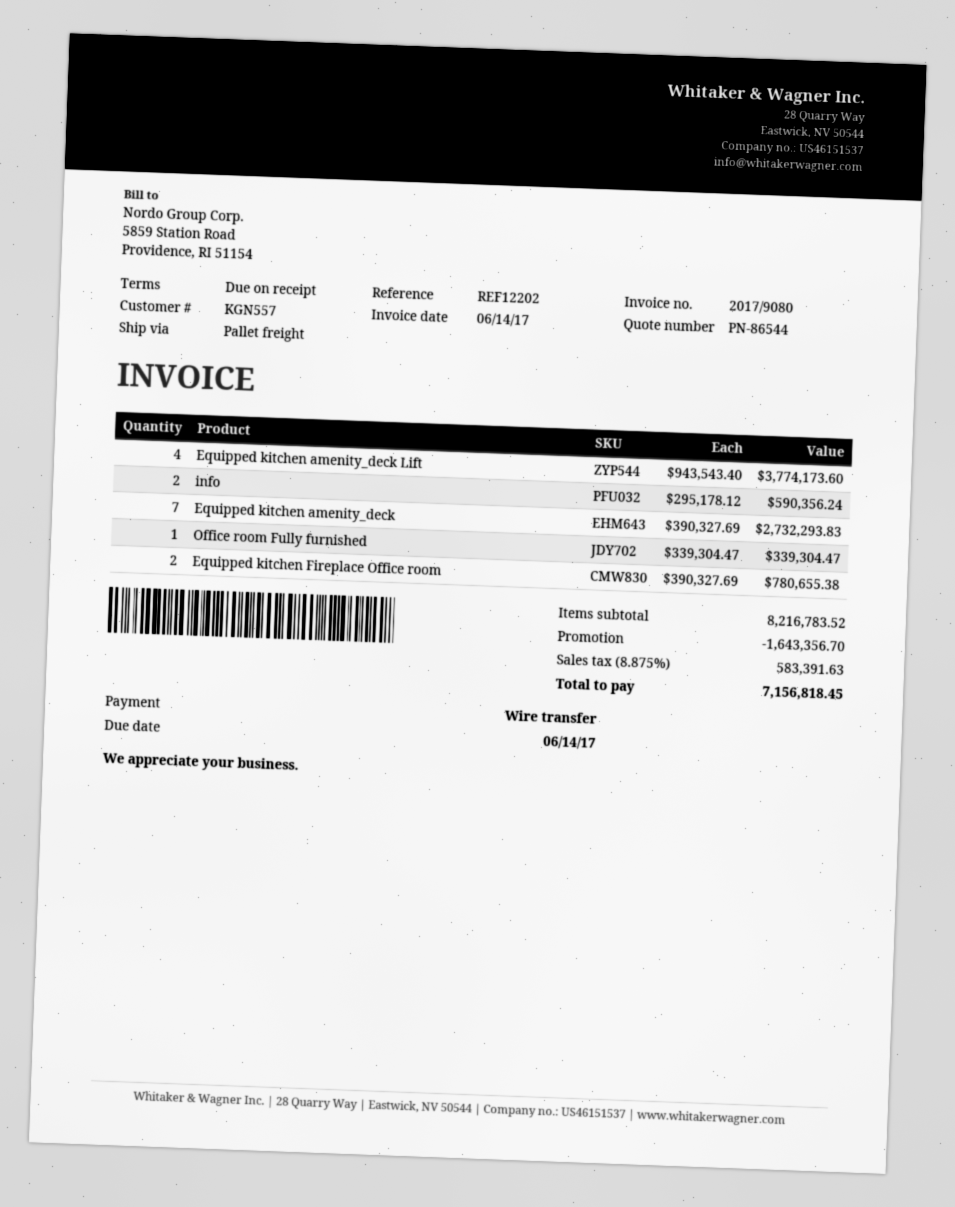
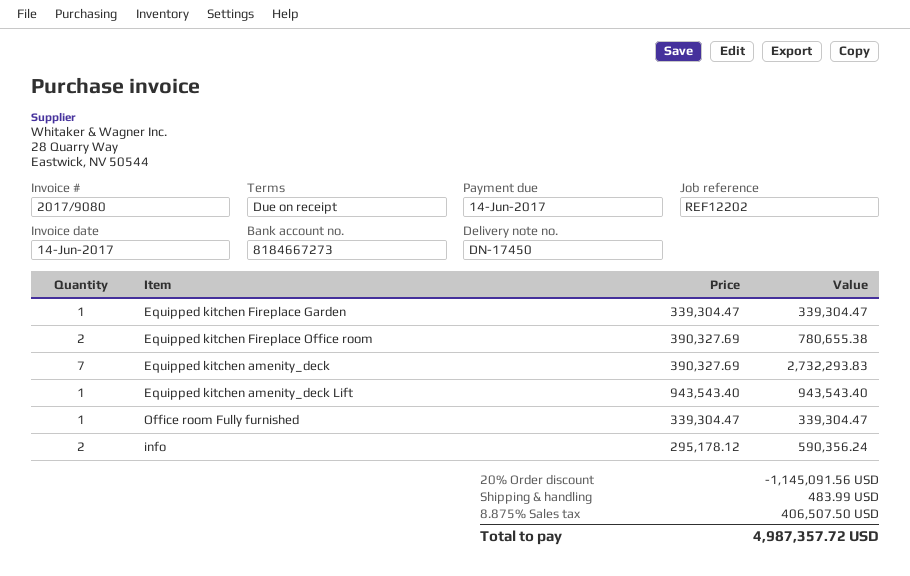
Equipped kitchen amenity_deck Lift: 4 x 943543.40 = 3774173.60 -> 1 x 943543.40 = 943543.40
Equipped kitchen Fireplace Garden: none -> 1 x 339304.47 = 339304.47
discount: 1643356.70 -> 1145091.56
shipping: none -> 483.99
tax: 8.875% = 583391.63 -> 8.875% = 406507.50
total: 7156818.45 -> 4987357.72

